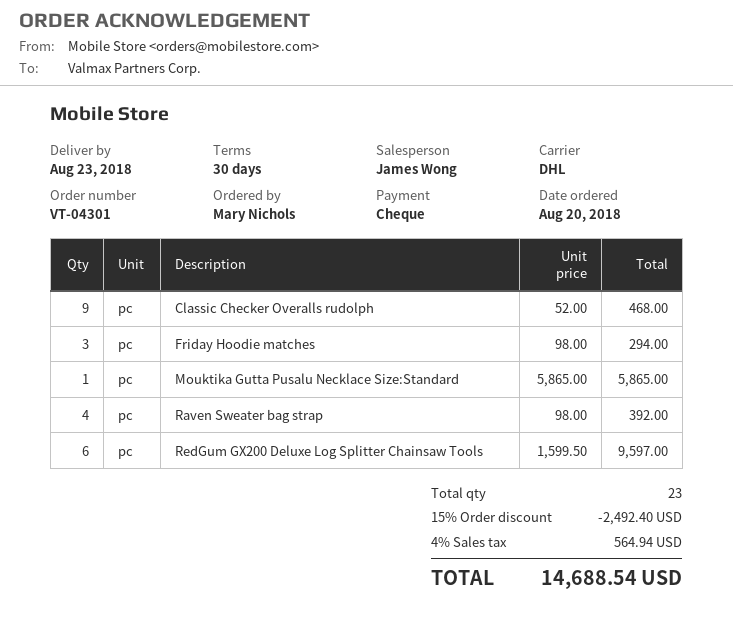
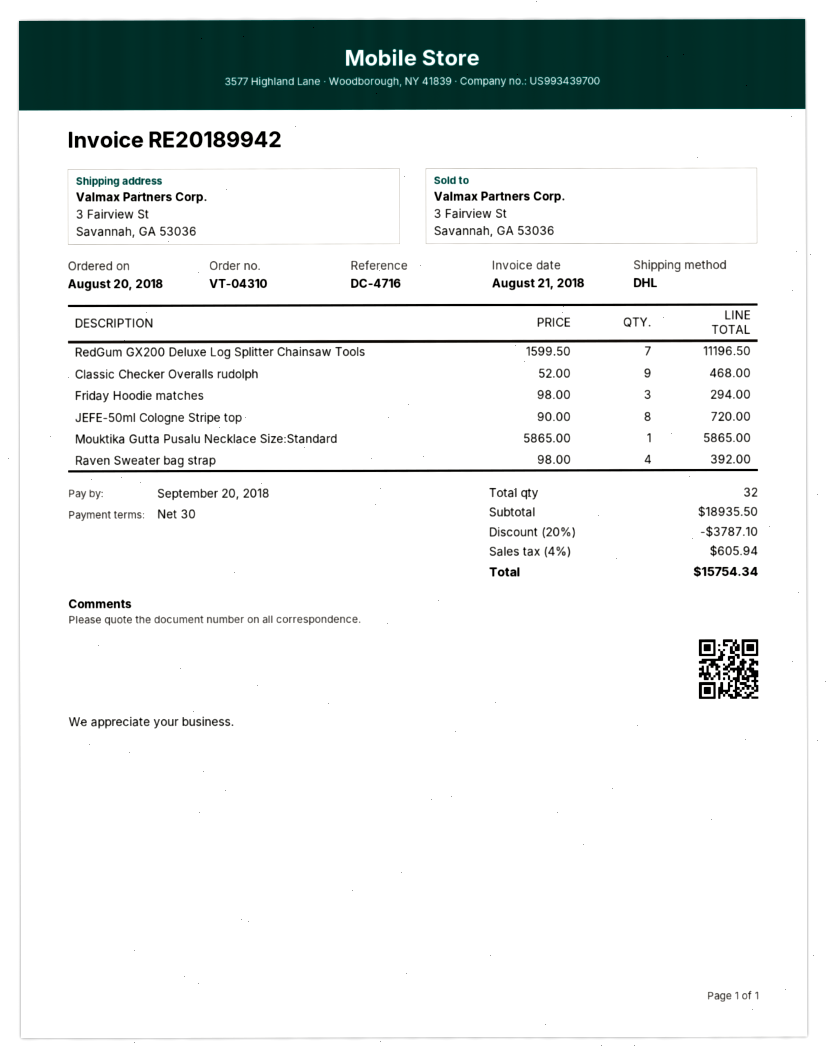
order number: VT-04301 -> VT-04310
RedGum GX200 Deluxe Log Splitter Chainsaw Tools: 6 x 1599.50 = 9597.00 -> 7 x 1599.50 = 11196.50
JEFE-50ml Cologne Stripe top: none -> 8 x 90.00 = 720.00
total quantity: 23 -> 32
discount: 15% = 2492.40 -> 20% = 3787.10
tax: 4% = 564.94 -> 4% = 605.94
total: 14688.54 -> 15754.34

